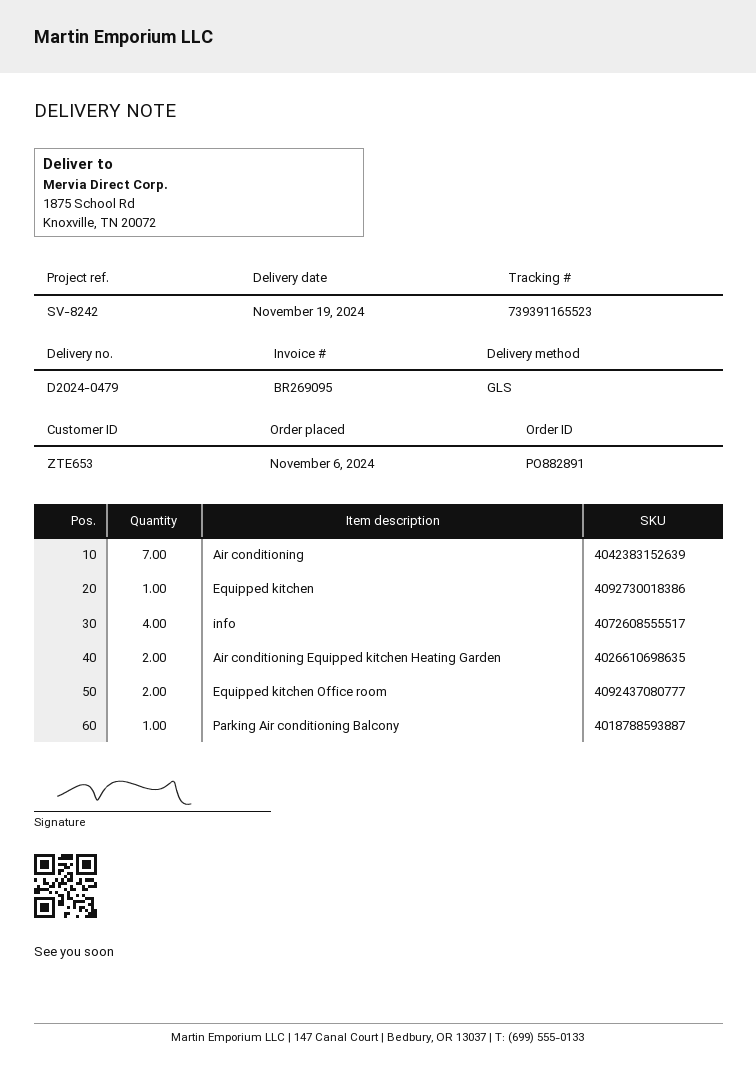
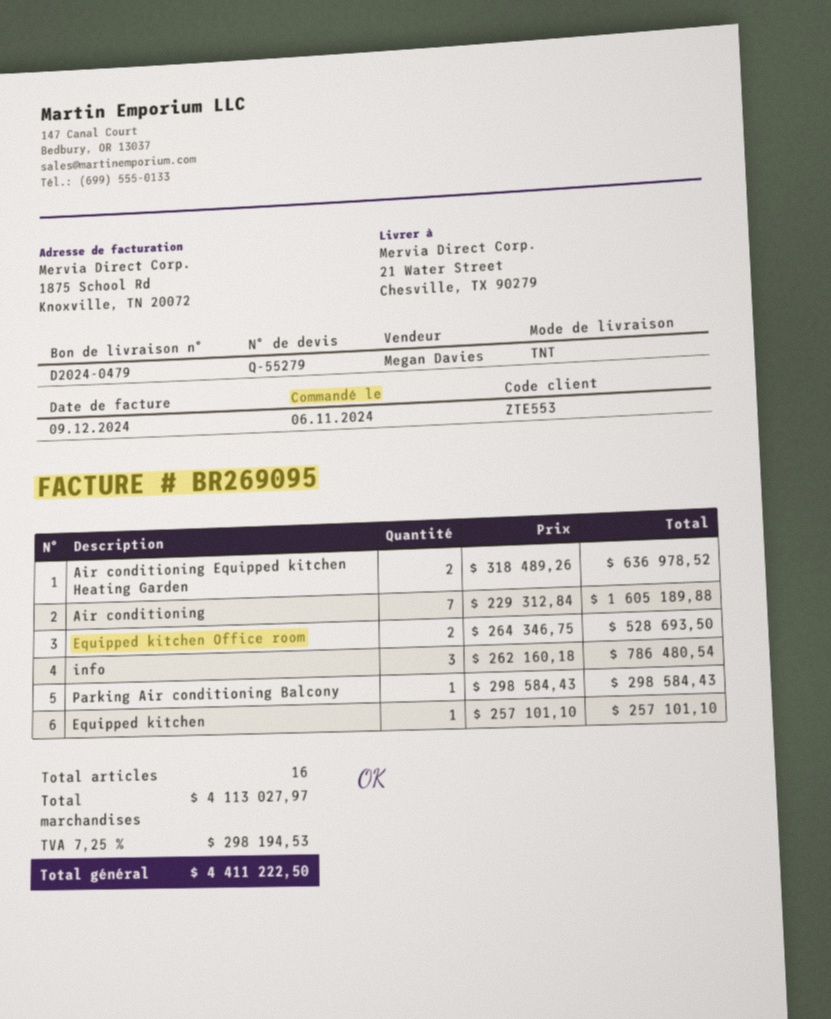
customer number: ZTE653 -> ZTE553
shipping method: GLS -> TNT
ship to: 1875 School Rd, Knoxville, TN 20072 -> 21 Water Street, Chesville, TX 90279
info: 4 -> 3

